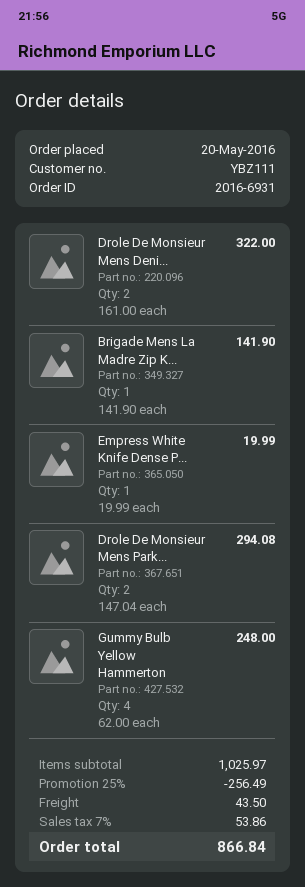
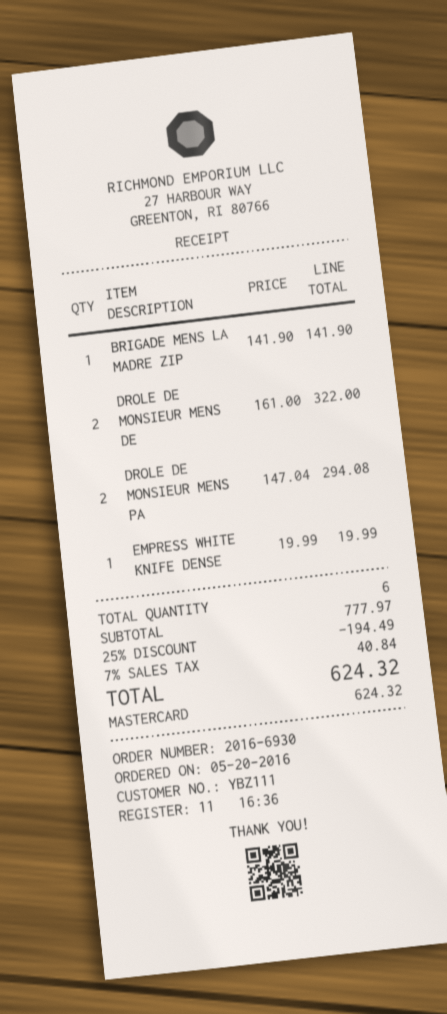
order number: 2016-6931 -> 2016-6930
Gummy Bulb Yellow Hammerton: 4 x 62.00 = 248.00 -> none
subtotal: 1025.97 -> 777.97
discount: 25% = 256.49 -> 25% = 194.49
shipping: 43.50 -> none
tax: 7% = 53.86 -> 7% = 40.84
total: 866.84 -> 624.32

